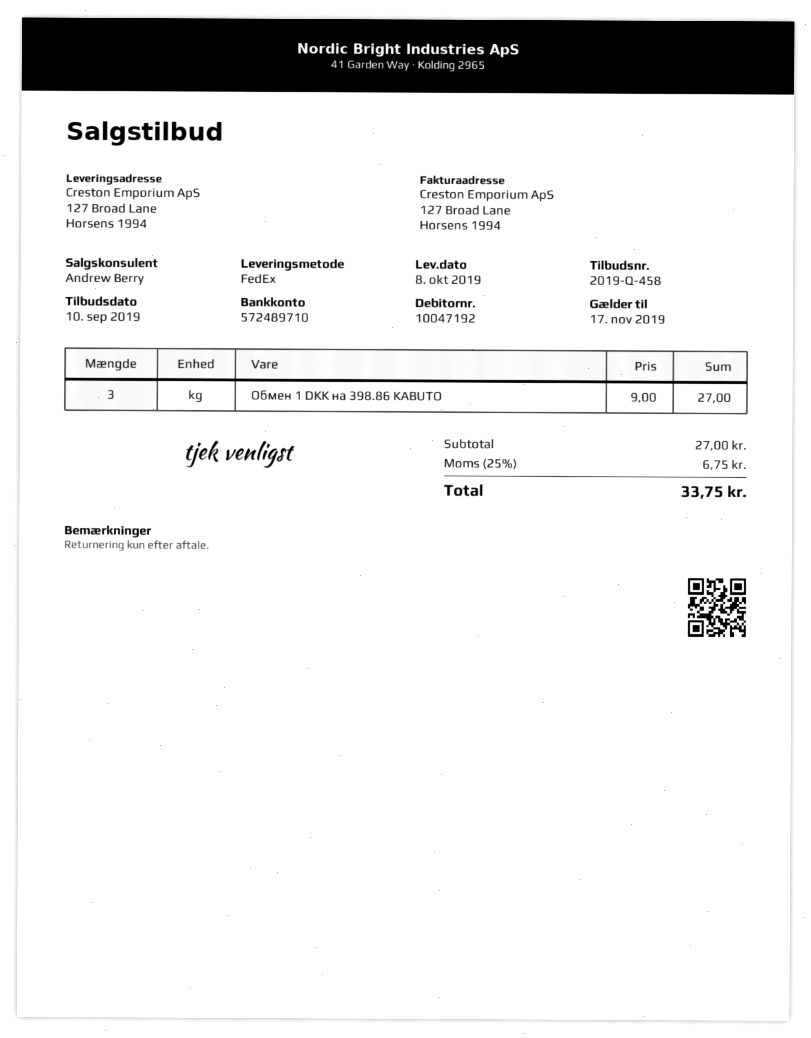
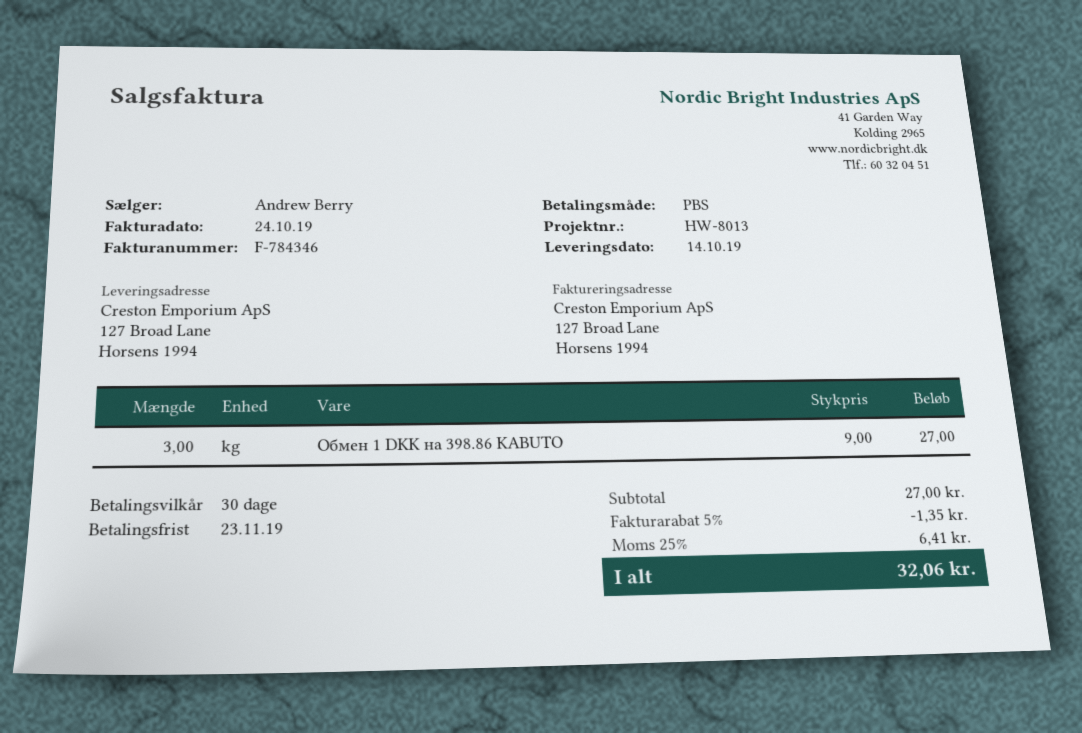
delivery date: 2019-10-08 -> 2019-10-14
discount: none -> 5% = 1.35
tax: 25% = 6.75 -> 25% = 6.41
total: 33.75 -> 32.06

